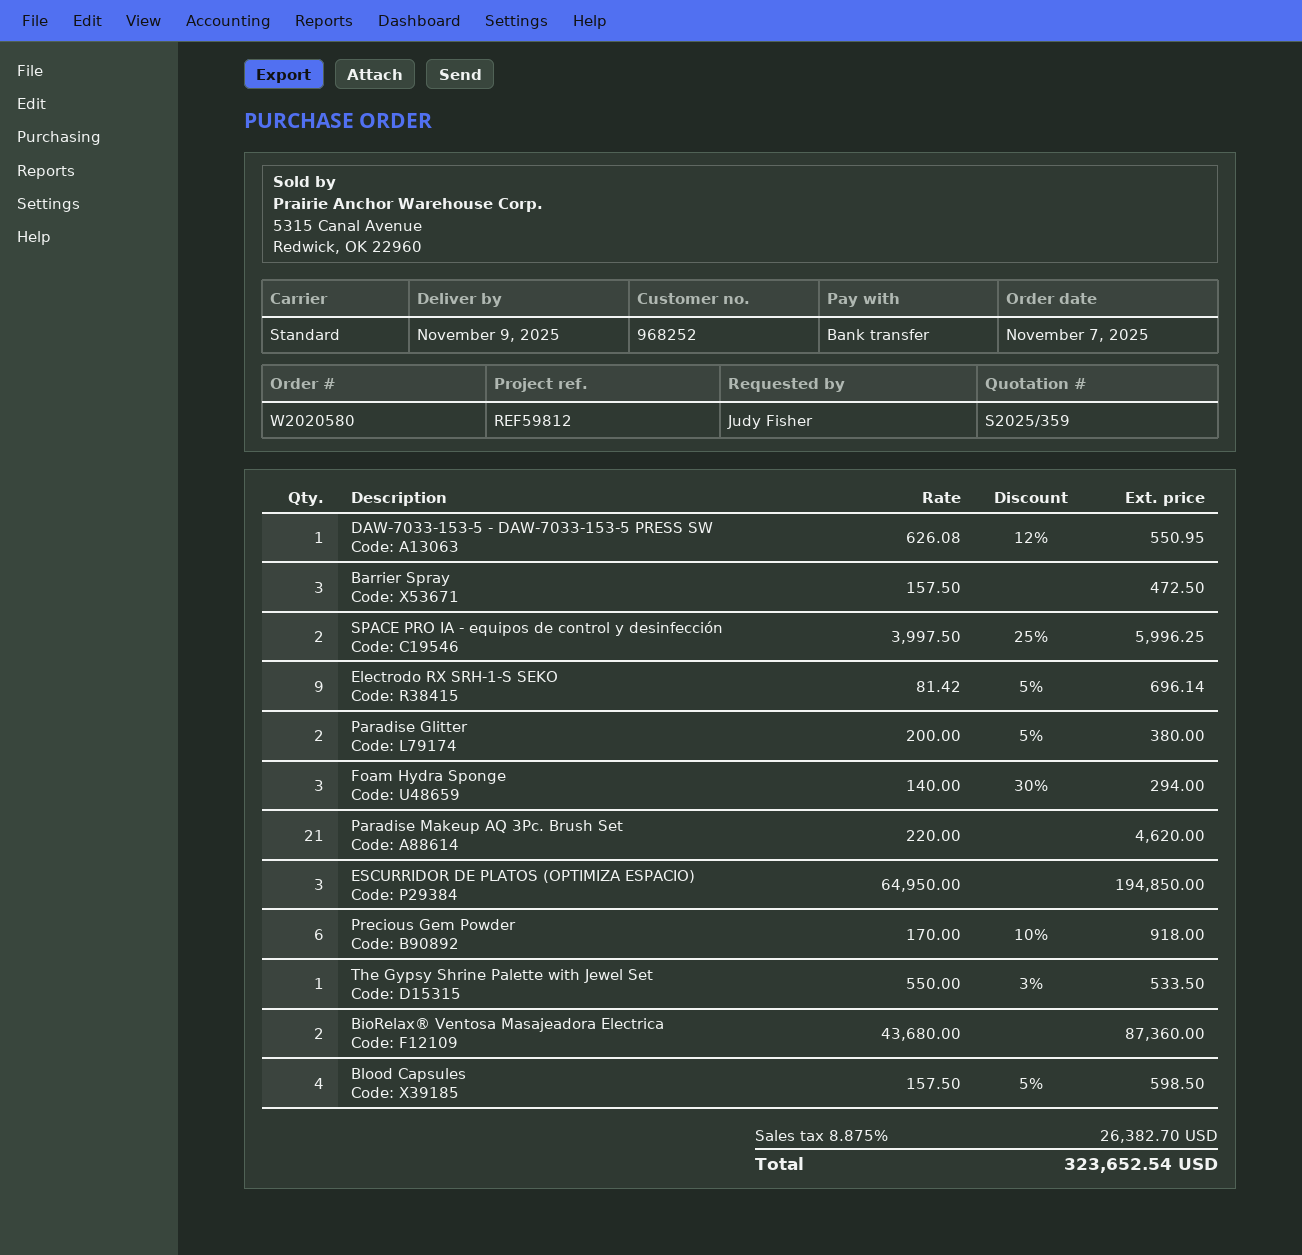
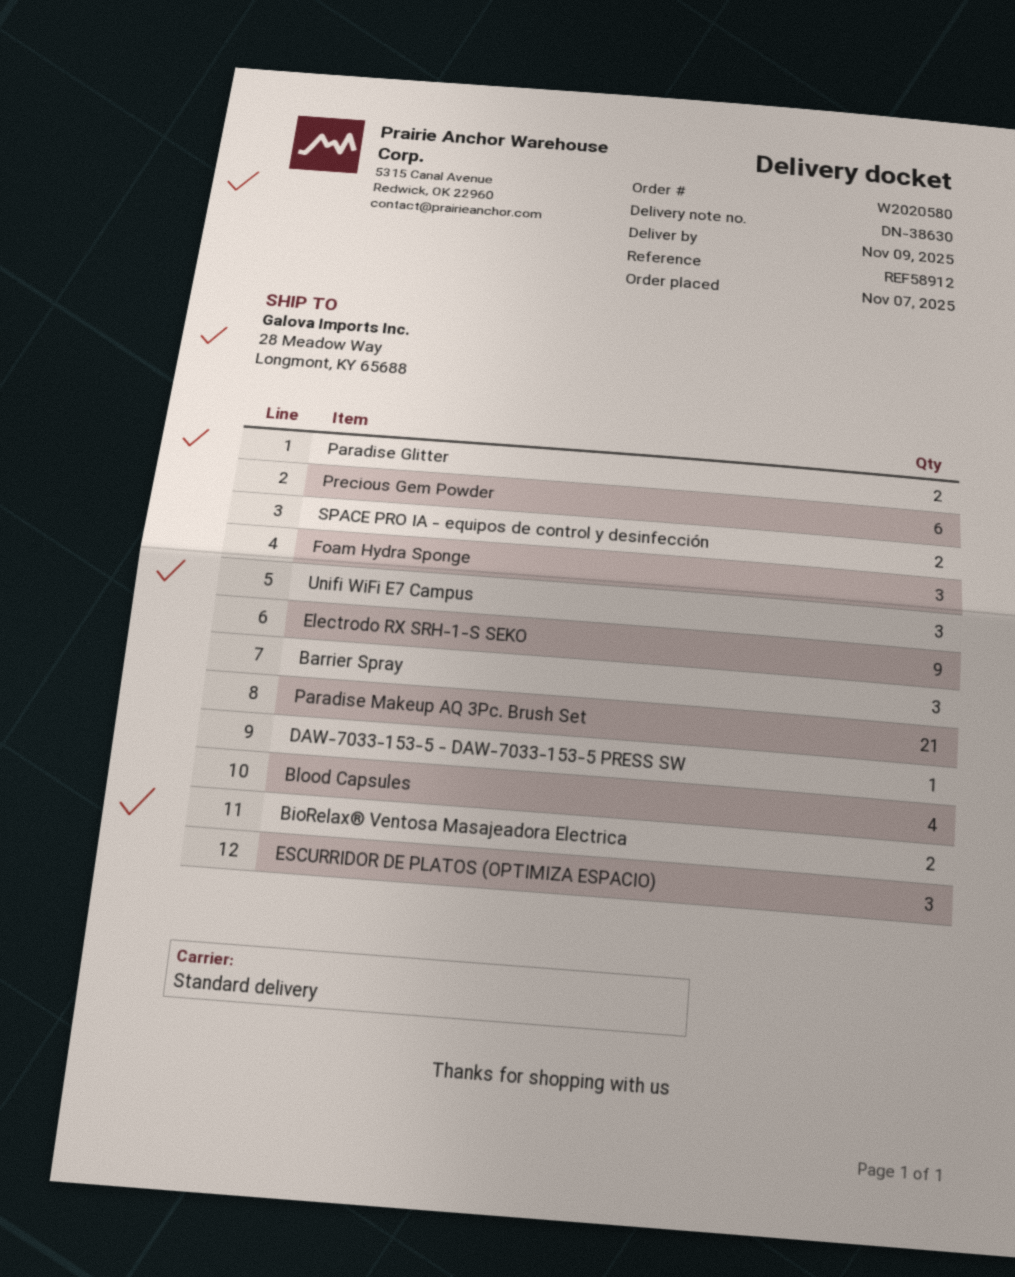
reference: REF59812 -> REF58912
The Gypsy Shrine Palette with Jewel Set: 1 -> none
Unifi WiFi E7 Campus: none -> 3

